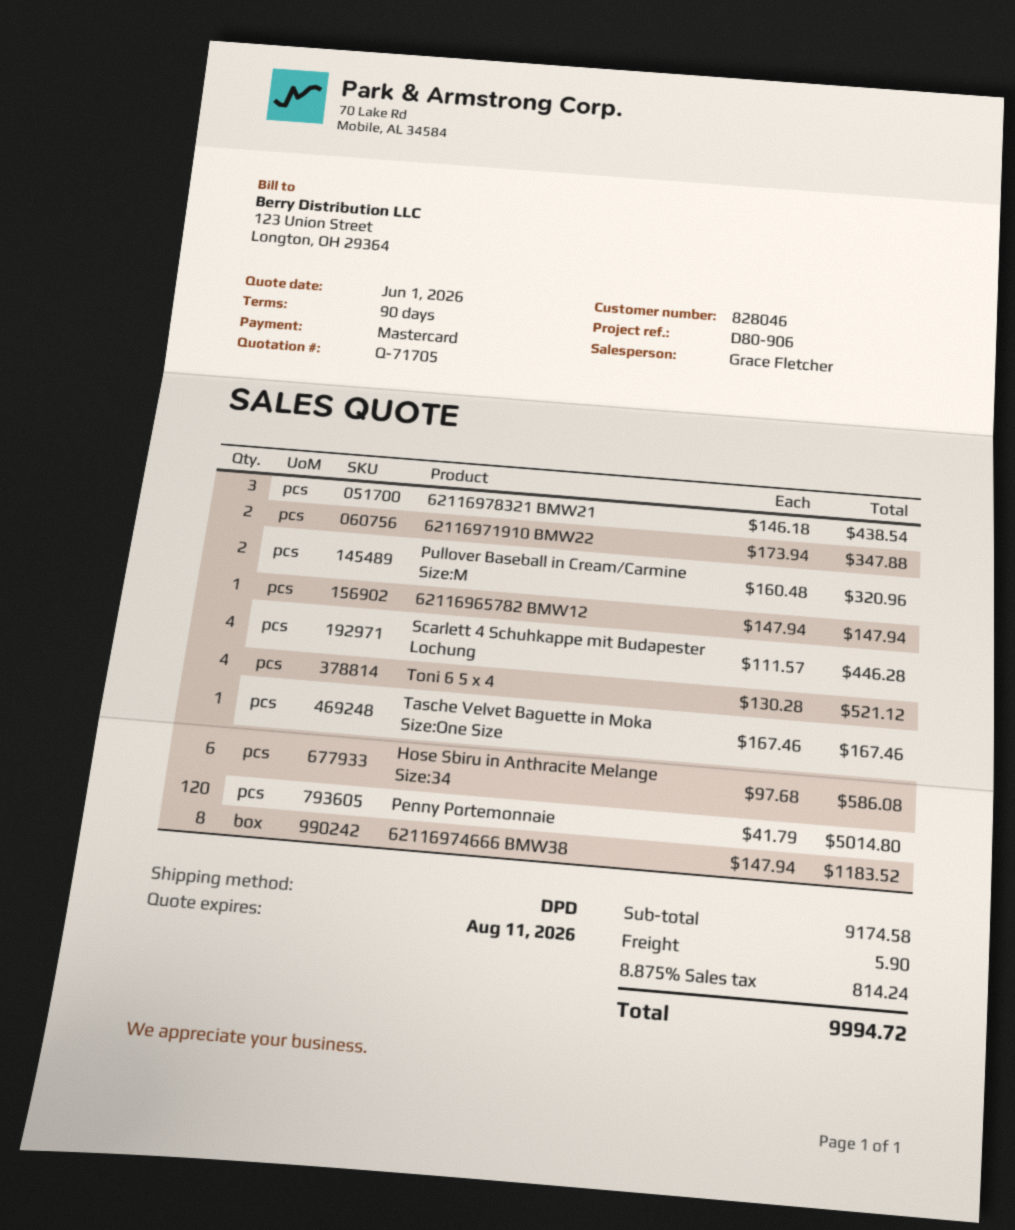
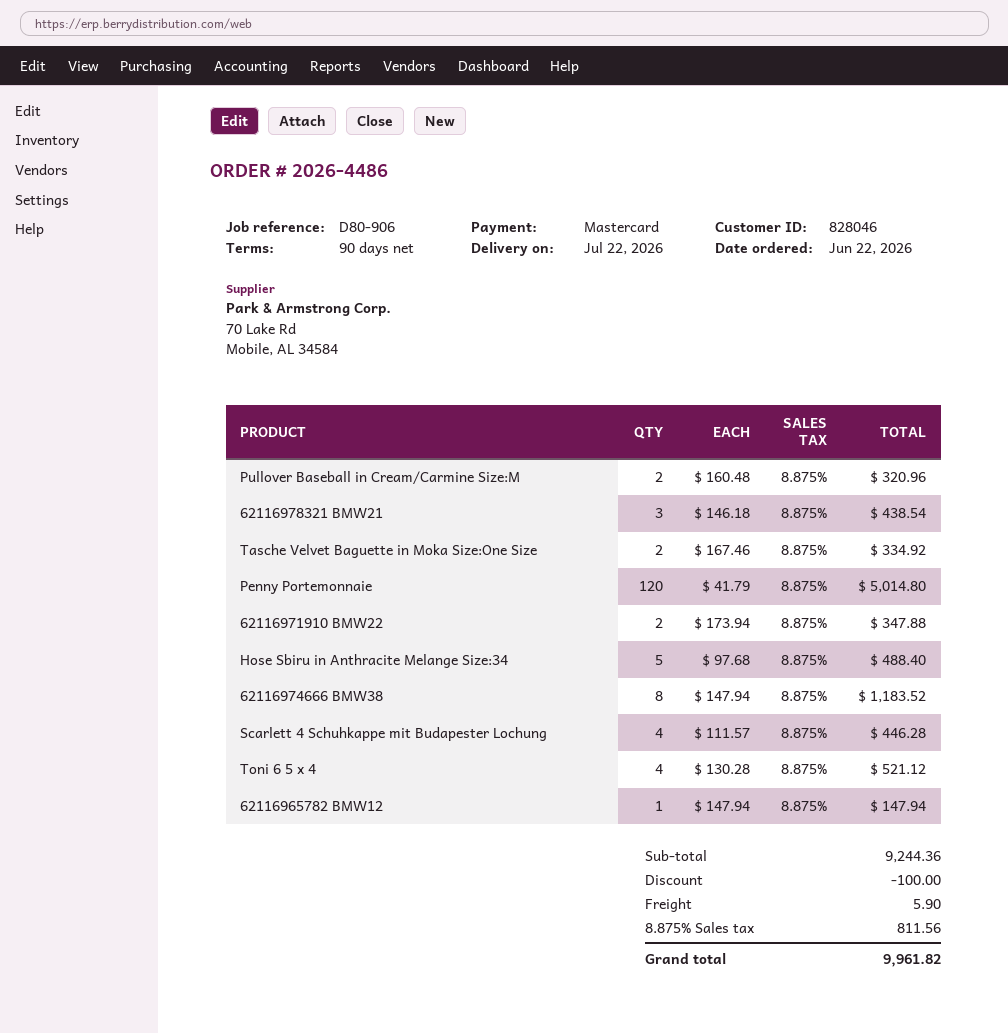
Tasche Velvet Baguette in Moka Size:One Size: 1 x 167.46 = 167.46 -> 2 x 167.46 = 334.92
Hose Sbiru in Anthracite Melange Size:34: 6 x 97.68 = 586.08 -> 5 x 97.68 = 488.40
subtotal: 9174.58 -> 9244.36
discount: none -> 100.00
tax: 8.875% = 814.24 -> 8.875% = 811.56
total: 9994.72 -> 9961.82

